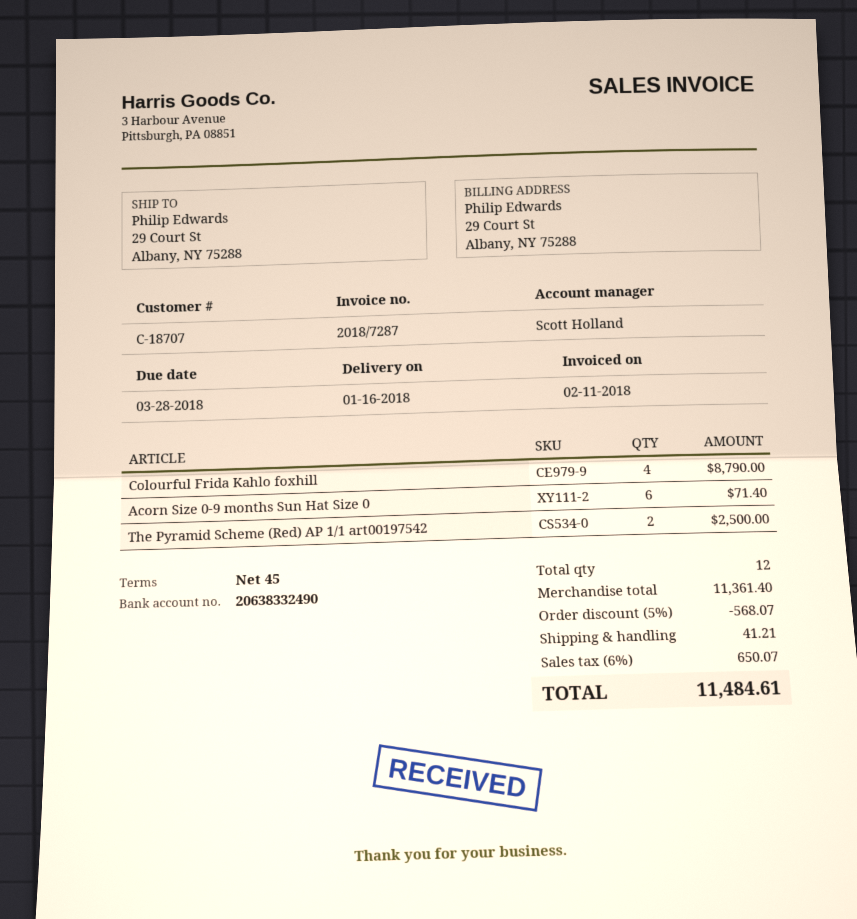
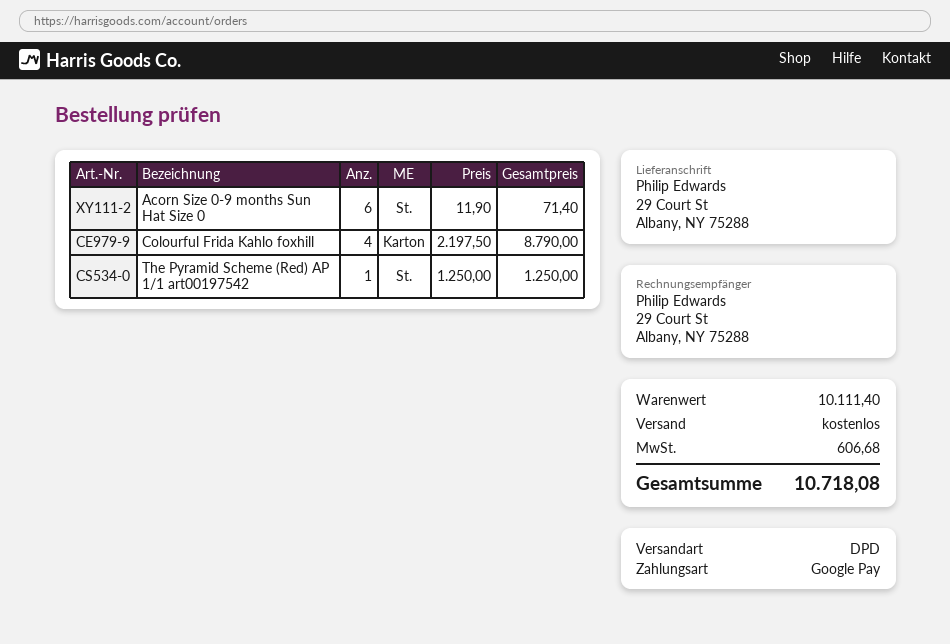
The Pyramid Scheme (Red) AP 1/1 art00197542: 2 for 2500.00 -> 1 for 1250.00
subtotal: 11361.40 -> 10111.40
discount: 5% = 568.07 -> none
shipping: 41.21 -> 0.00
tax: 650.07 -> 606.68
total: 11484.61 -> 10718.08

